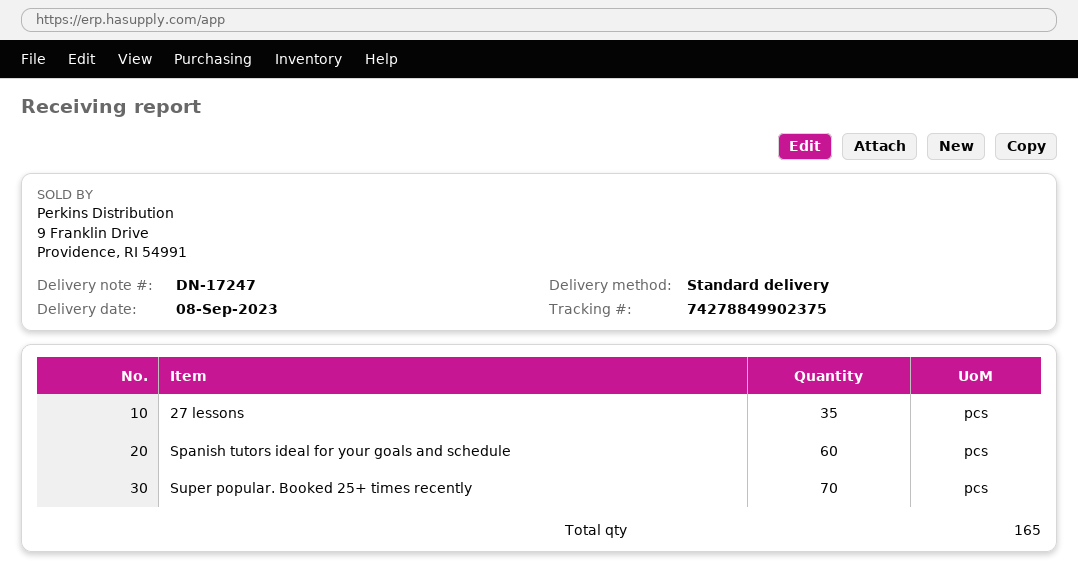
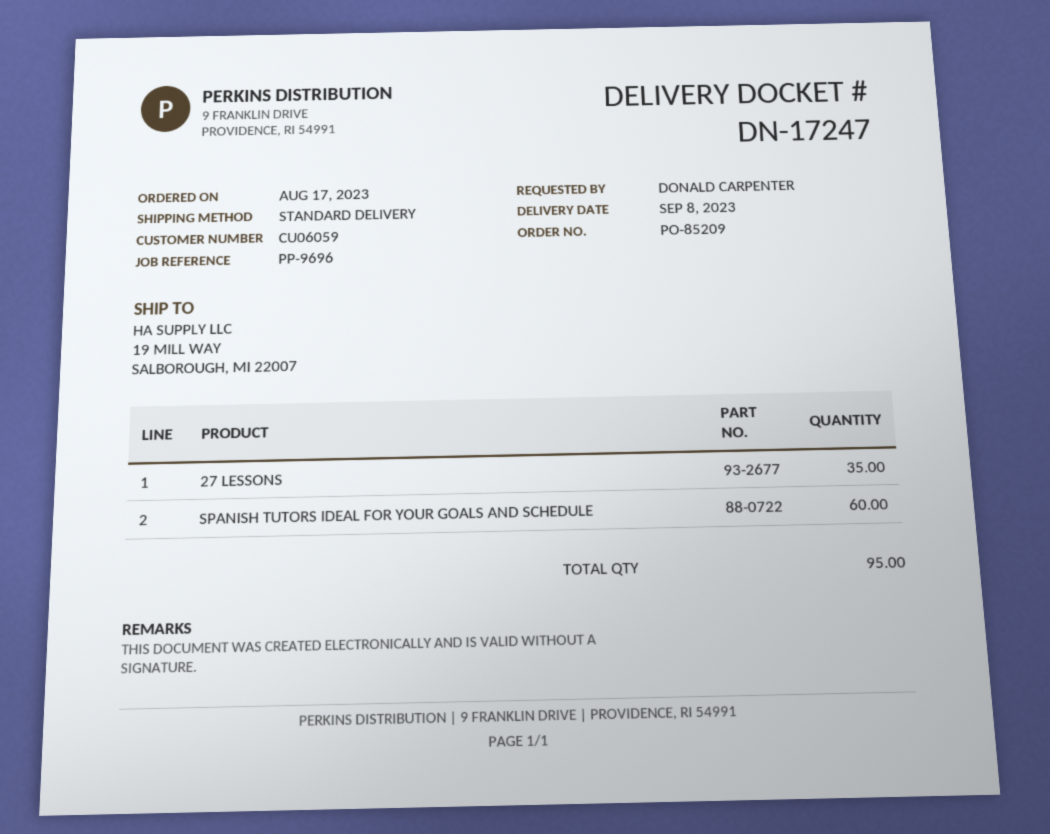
Super popular. Booked 25+ times recently: 70 -> none
total quantity: 165 -> 95

